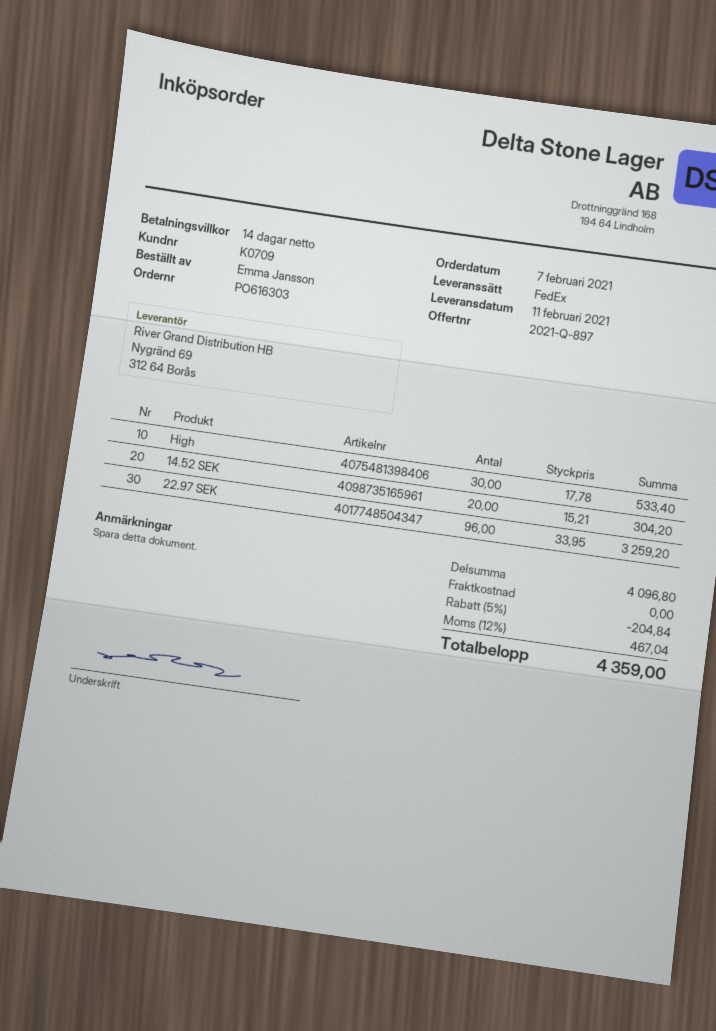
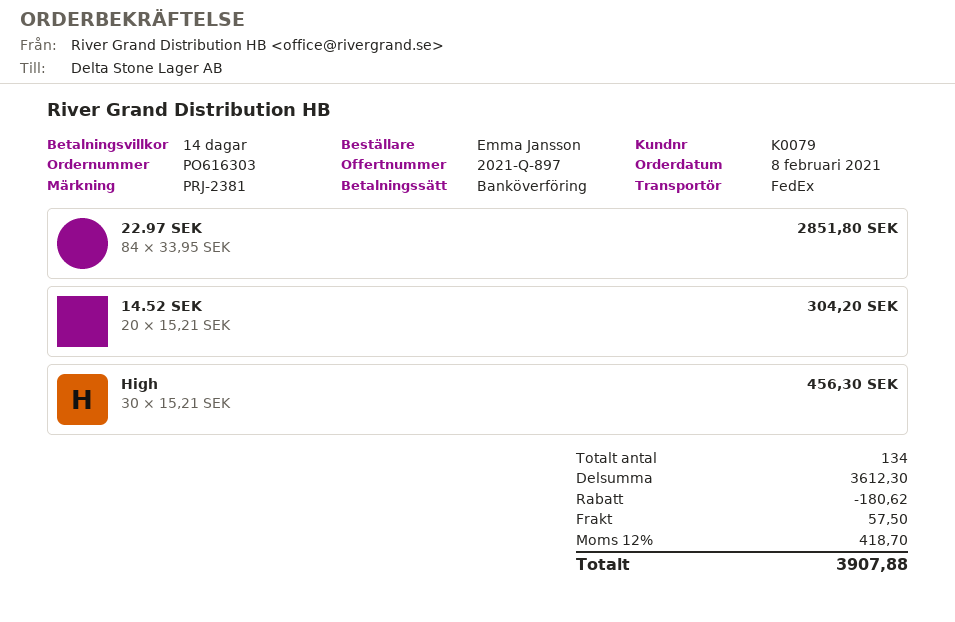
order date: 2021-02-07 -> 2021-02-08
customer number: K0709 -> K0079
High: 30 x 17.78 = 533.40 -> 30 x 15.21 = 456.30
22.97 SEK: 96 x 33.95 = 3259.20 -> 84 x 33.95 = 2851.80
subtotal: 4096.80 -> 3612.30
discount: 204.84 -> 180.62
shipping: 0.00 -> 57.50
tax: 12% = 467.04 -> 12% = 418.70
total: 4359.00 -> 3907.88

